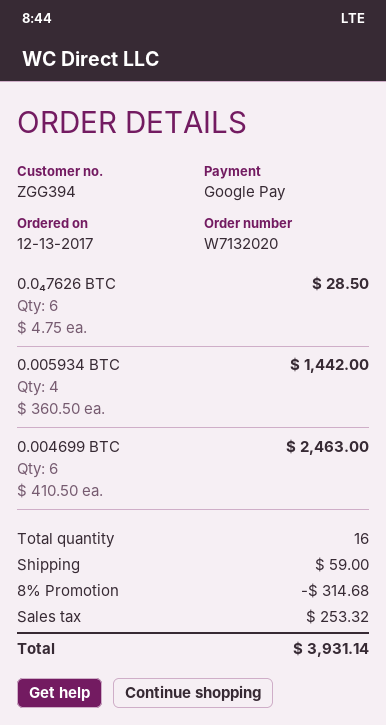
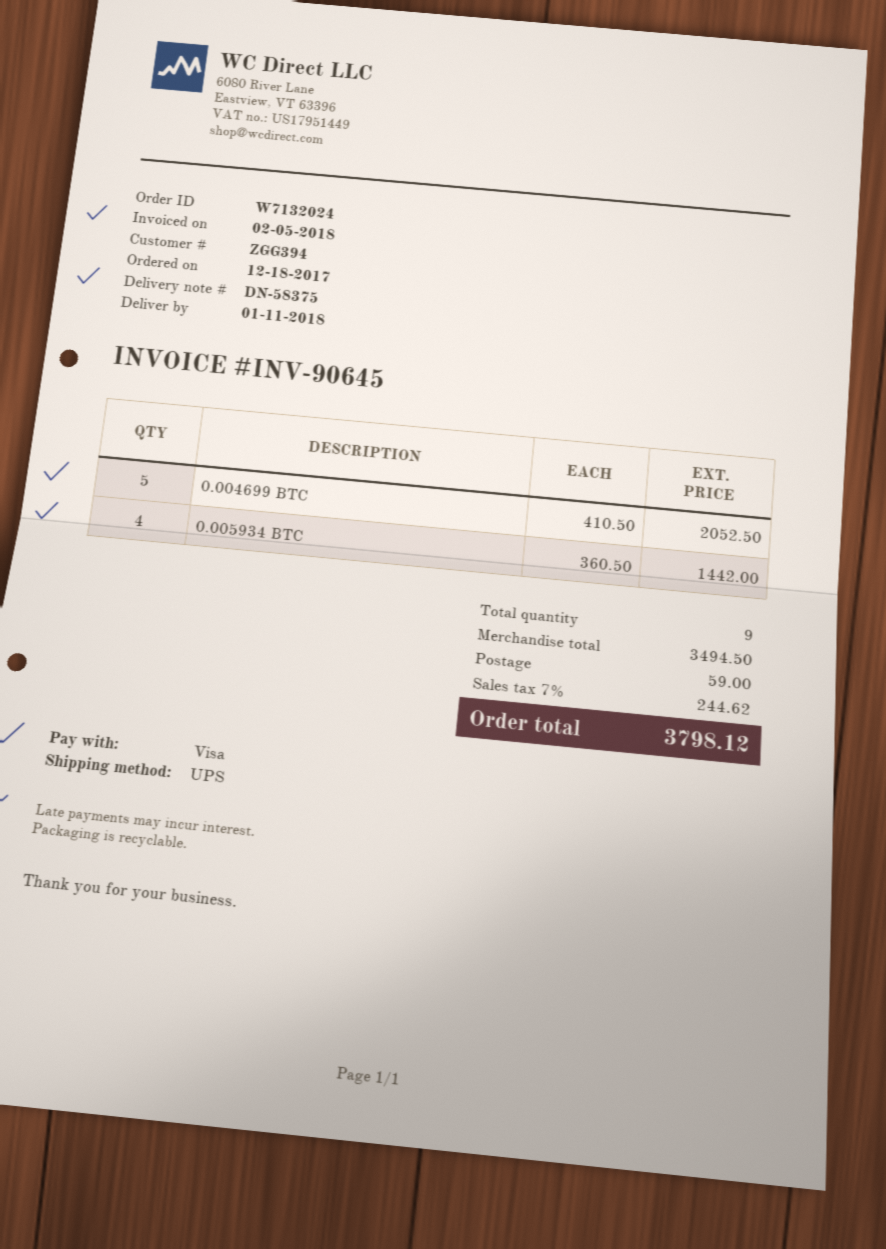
order number: W7132020 -> W7132024
order date: 2017-12-13 -> 2017-12-18
payment method: Google Pay -> Visa
0.0₄7626 BTC: 6 x 4.75 = 28.50 -> none
0.004699 BTC: 6 x 410.50 = 2463.00 -> 5 x 410.50 = 2052.50
total quantity: 16 -> 9
discount: 8% = 314.68 -> none
tax: 253.32 -> 244.62
total: 3931.14 -> 3798.12

